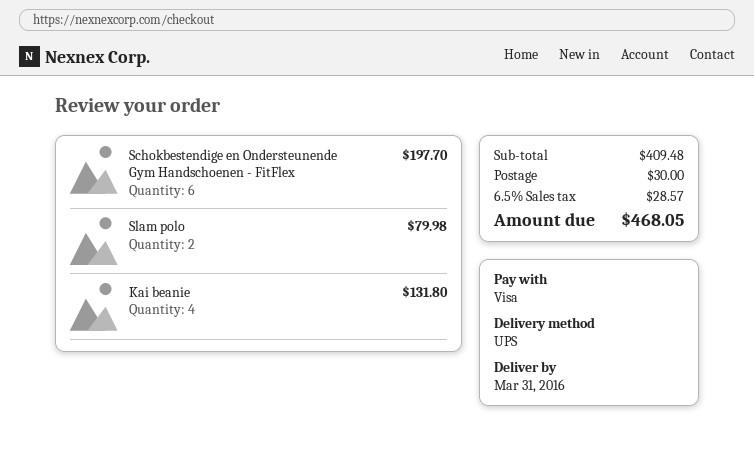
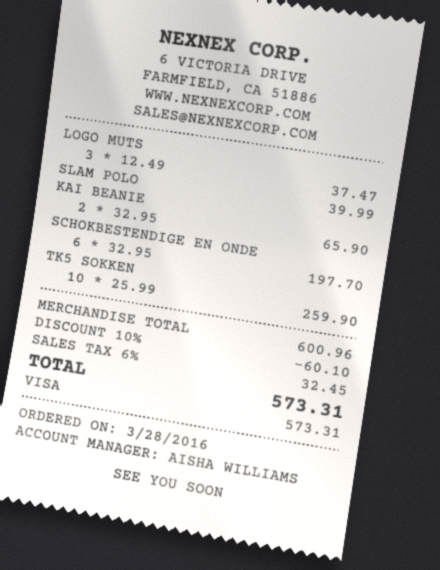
Slam polo: 2 for 79.98 -> 1 for 39.99
Kai beanie: 4 for 131.80 -> 2 for 65.90
LOGO MUTS: none -> 3 for 37.47
TK5 SOKKEN: none -> 10 for 259.90
subtotal: 409.48 -> 600.96
discount: none -> 10% = 60.10
shipping: 30.00 -> none
tax: 6.5% = 28.57 -> 6% = 32.45
total: 468.05 -> 573.31

